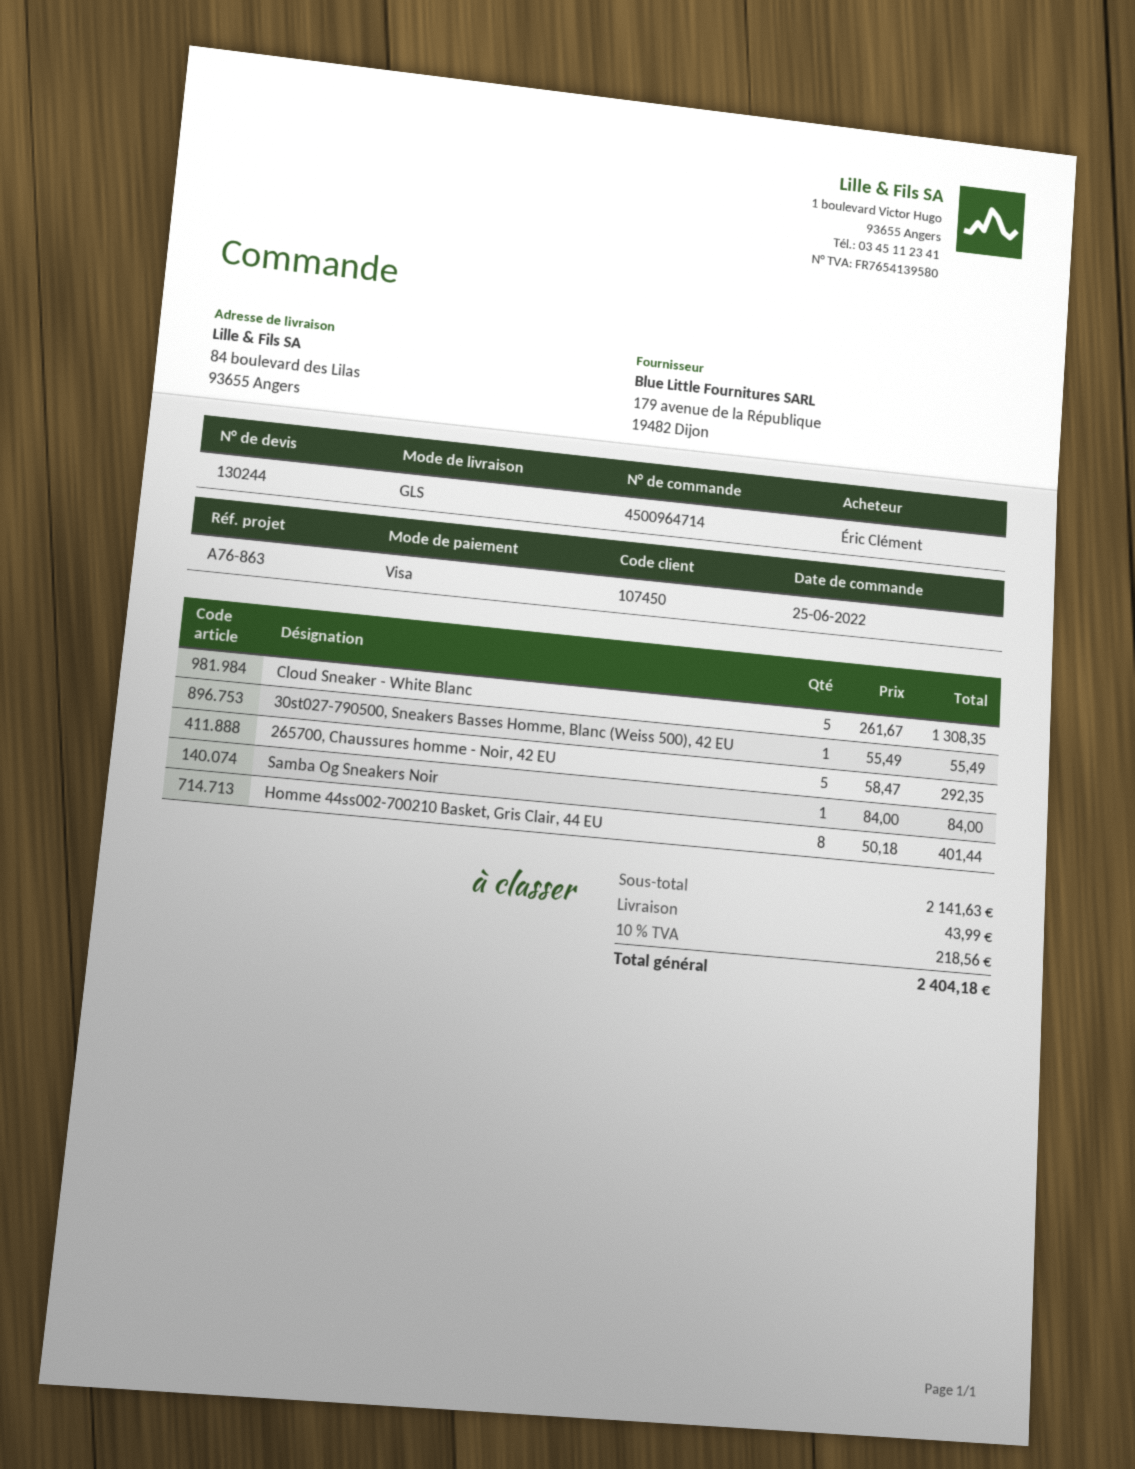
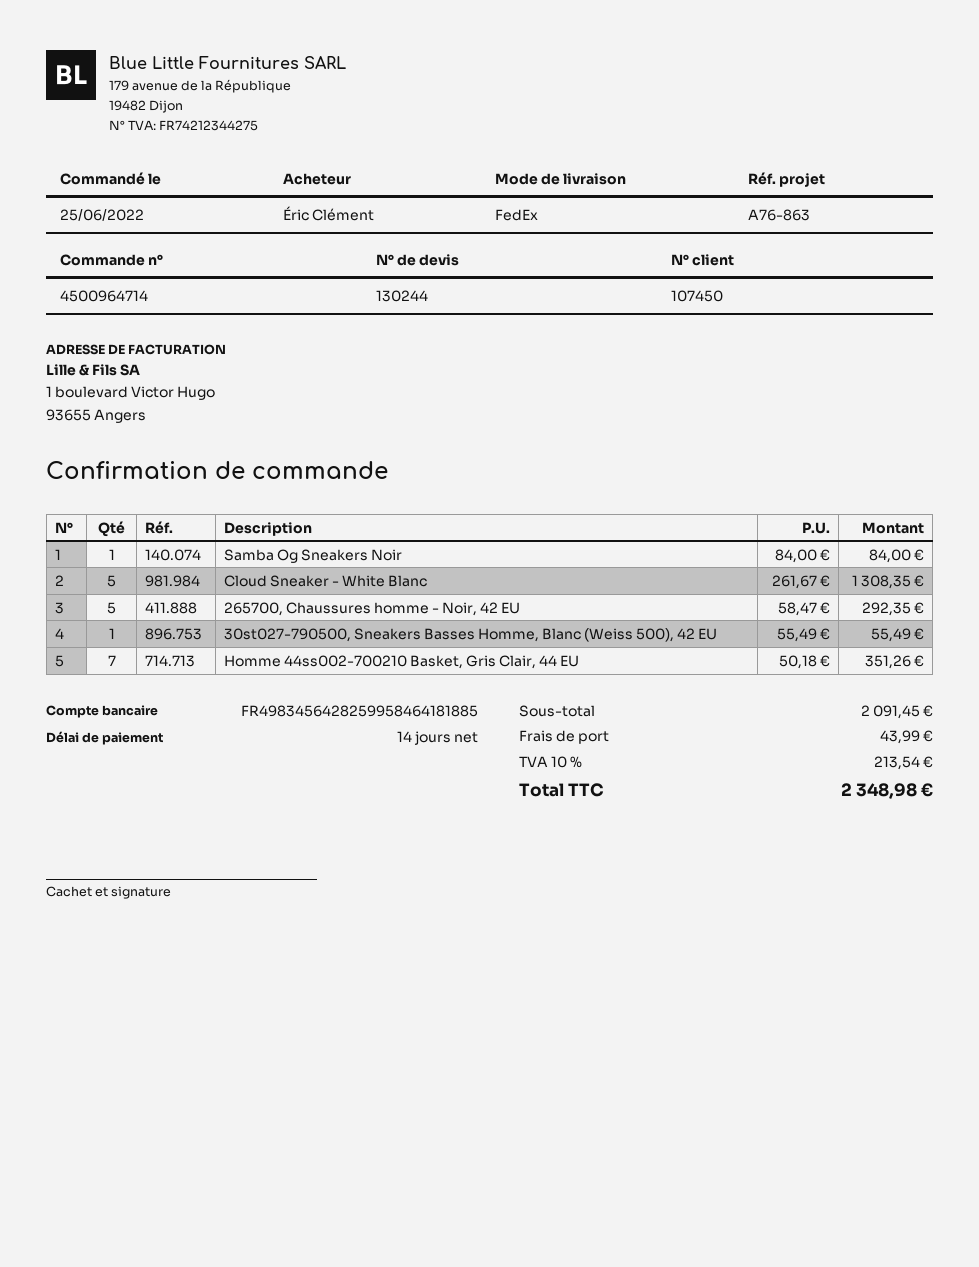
shipping method: GLS -> FedEx
Homme 44ss002-700210 Basket, Gris Clair, 44 EU: 8 x 50.18 = 401.44 -> 7 x 50.18 = 351.26
subtotal: 2141.63 -> 2091.45
tax: 10% = 218.56 -> 10% = 213.54
total: 2404.18 -> 2348.98

